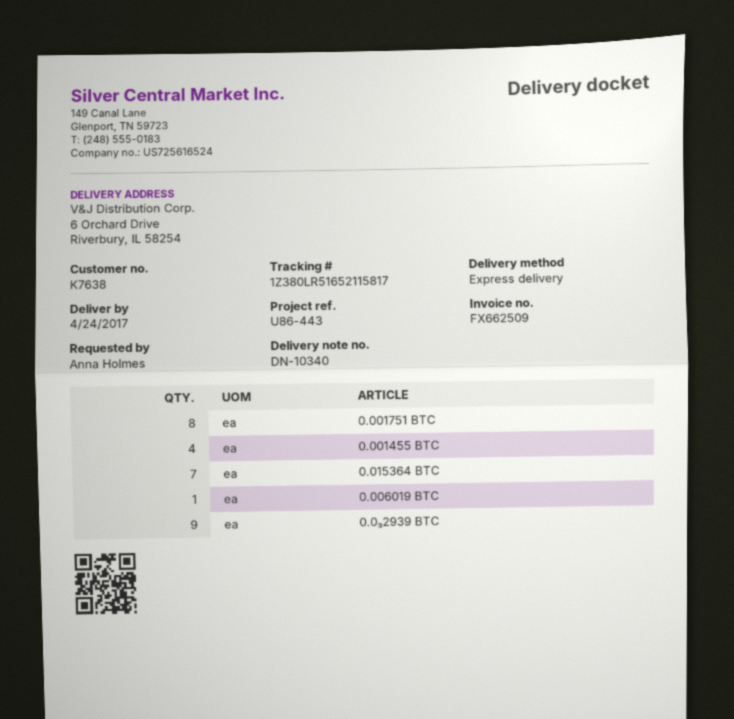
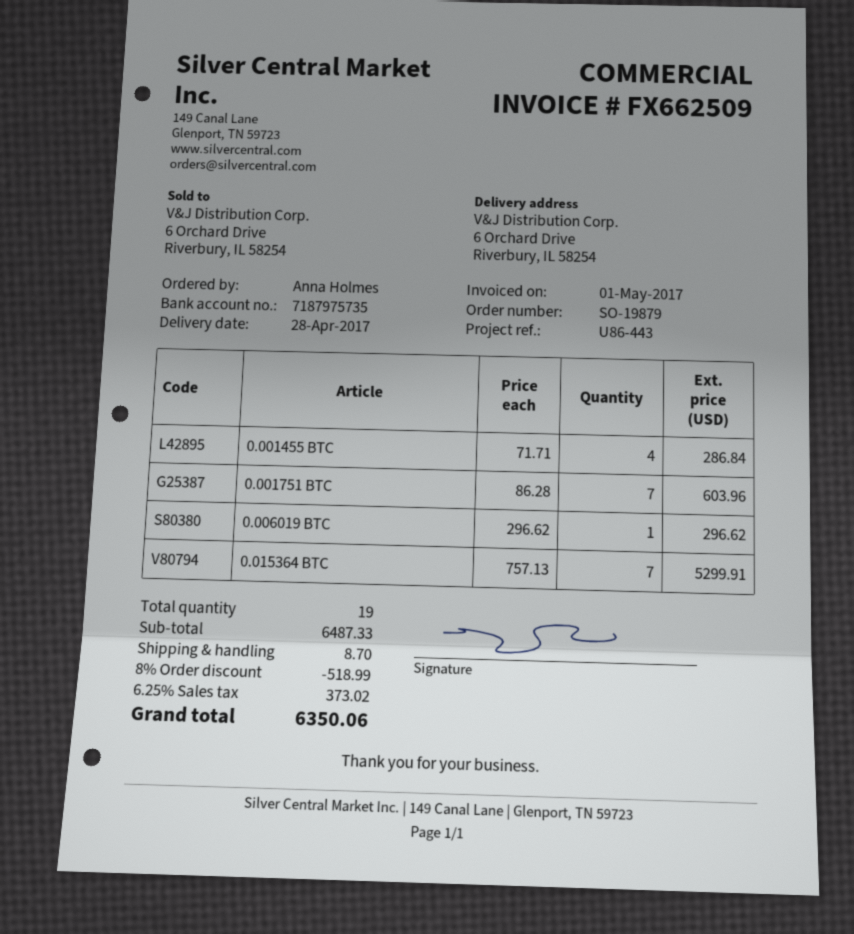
delivery date: 2017-04-24 -> 2017-04-28
0.001751 BTC: 8 -> 7
0.0₃2939 BTC: 9 -> none

